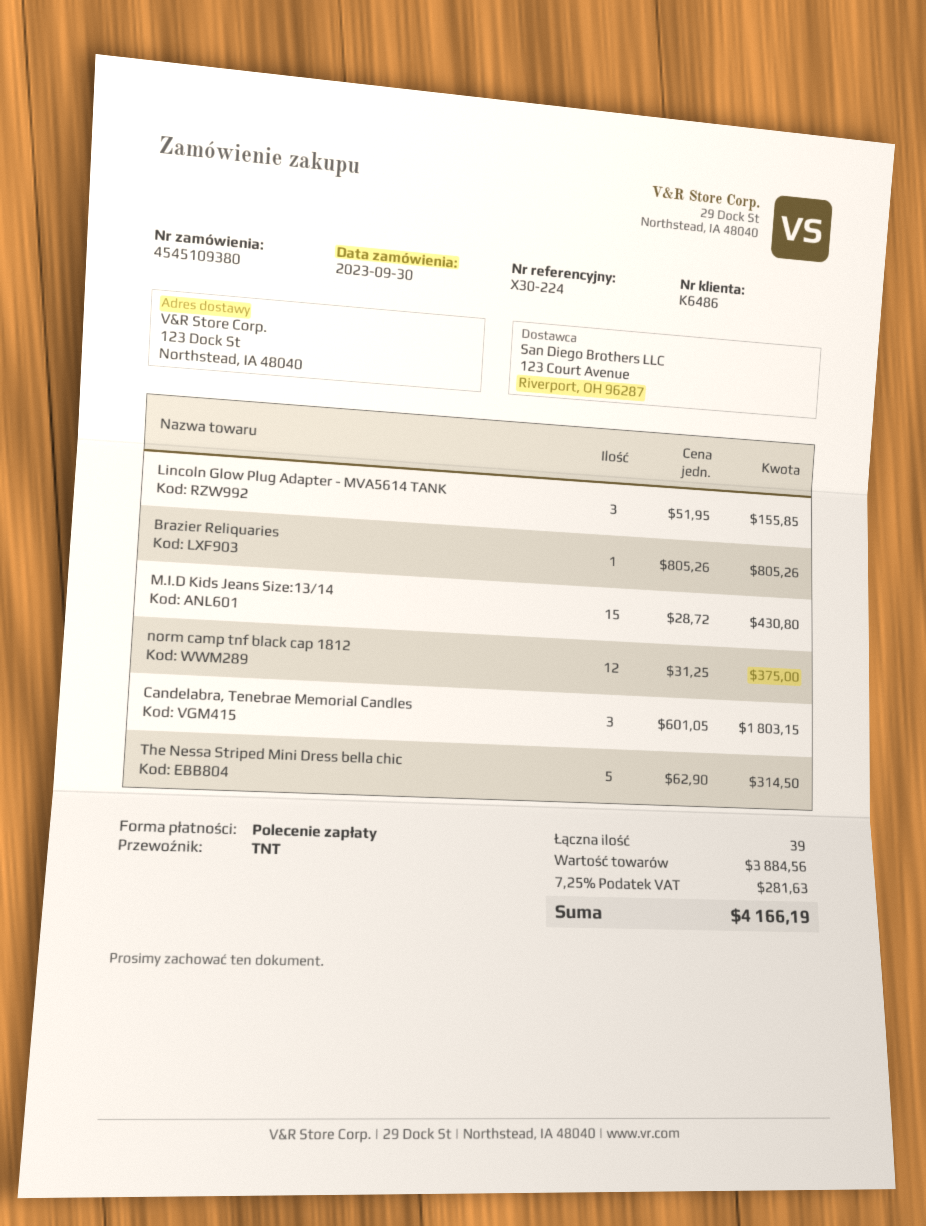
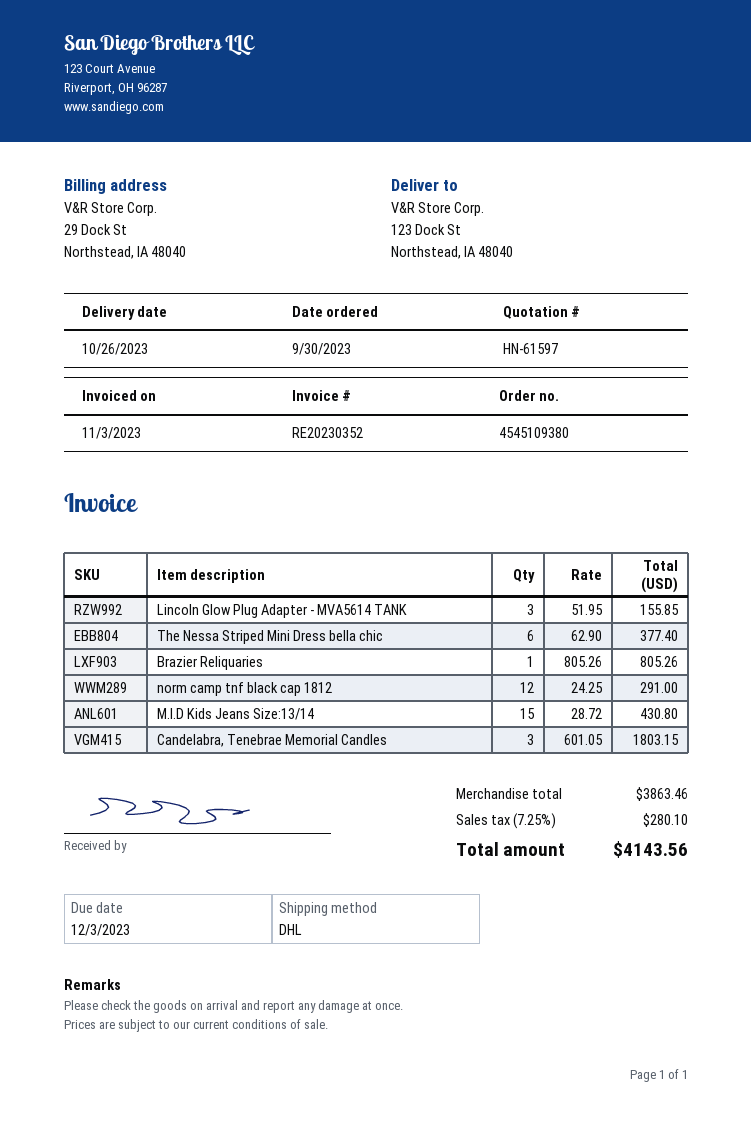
shipping method: TNT -> DHL
norm camp tnf black cap 1812: 12 x 31.25 = 375.00 -> 12 x 24.25 = 291.00
The Nessa Striped Mini Dress bella chic: 5 x 62.90 = 314.50 -> 6 x 62.90 = 377.40
subtotal: 3884.56 -> 3863.46
tax: 7.25% = 281.63 -> 7.25% = 280.10
total: 4166.19 -> 4143.56

